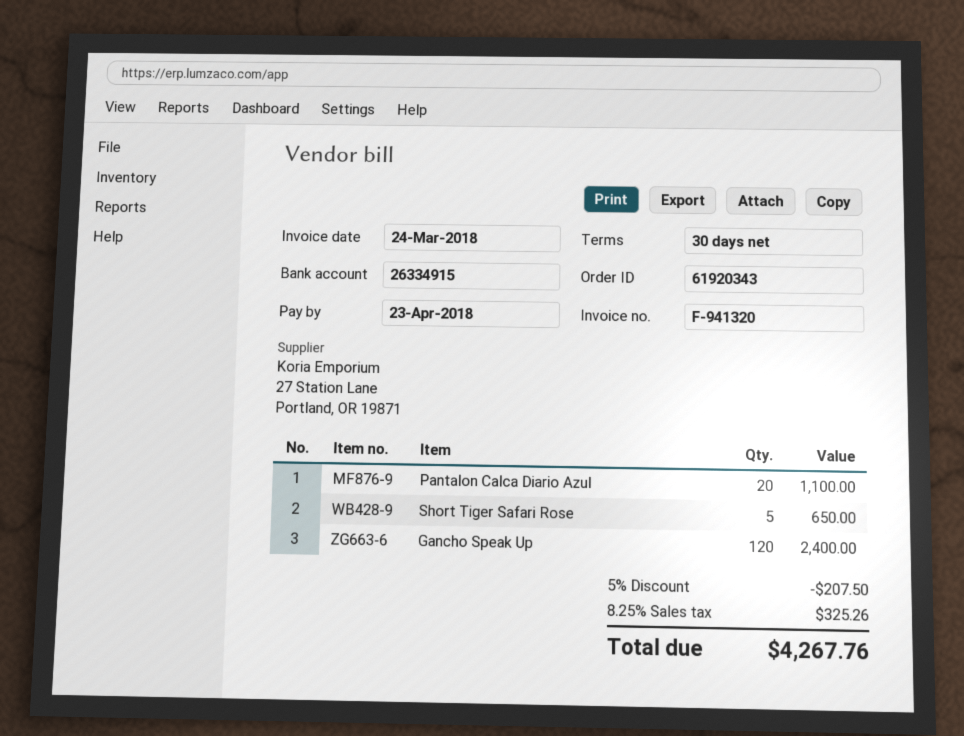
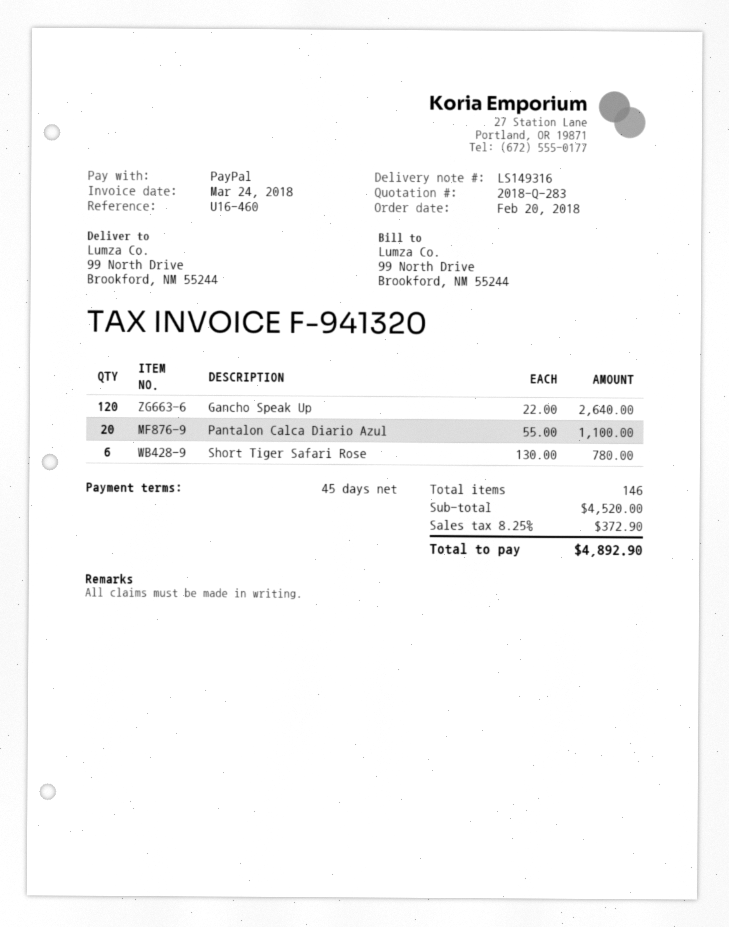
payment terms: 30 days -> 45 days
Short Tiger Safari Rose: 5 for 650.00 -> 6 for 780.00
Gancho Speak Up: 120 for 2400.00 -> 120 for 2640.00
discount: 5% = 207.50 -> none
tax: 8.25% = 325.26 -> 8.25% = 372.90
total: 4267.76 -> 4892.90

